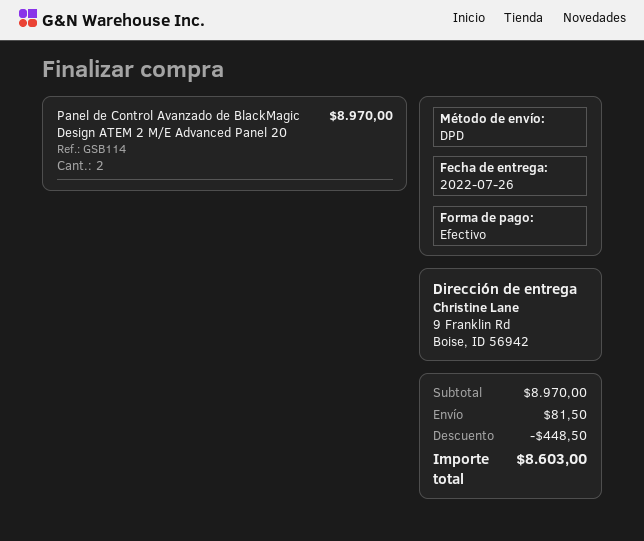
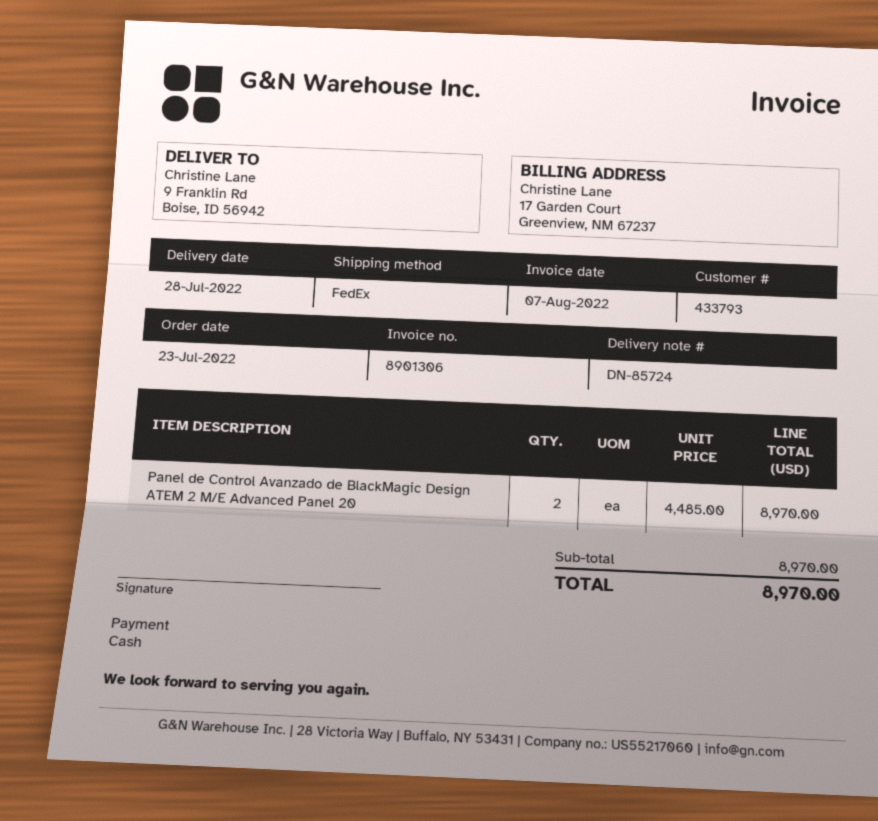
delivery date: 2022-07-26 -> 2022-07-28
shipping method: DPD -> FedEx
discount: 448.50 -> none
shipping: 81.50 -> none
total: 8603.00 -> 8970.00

